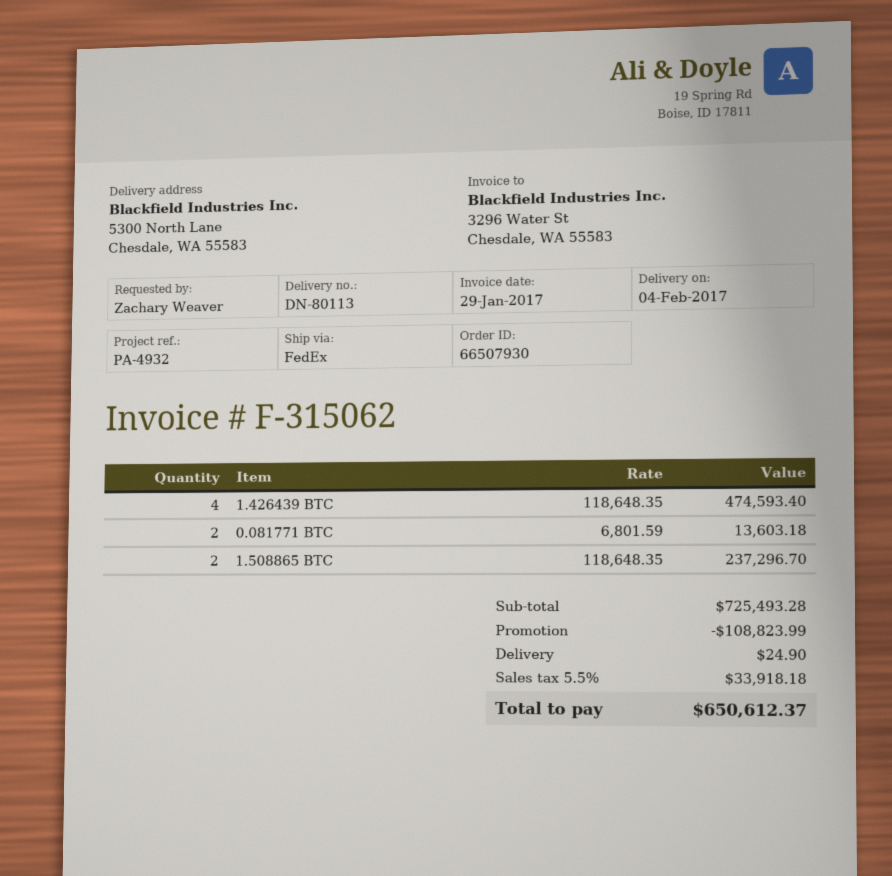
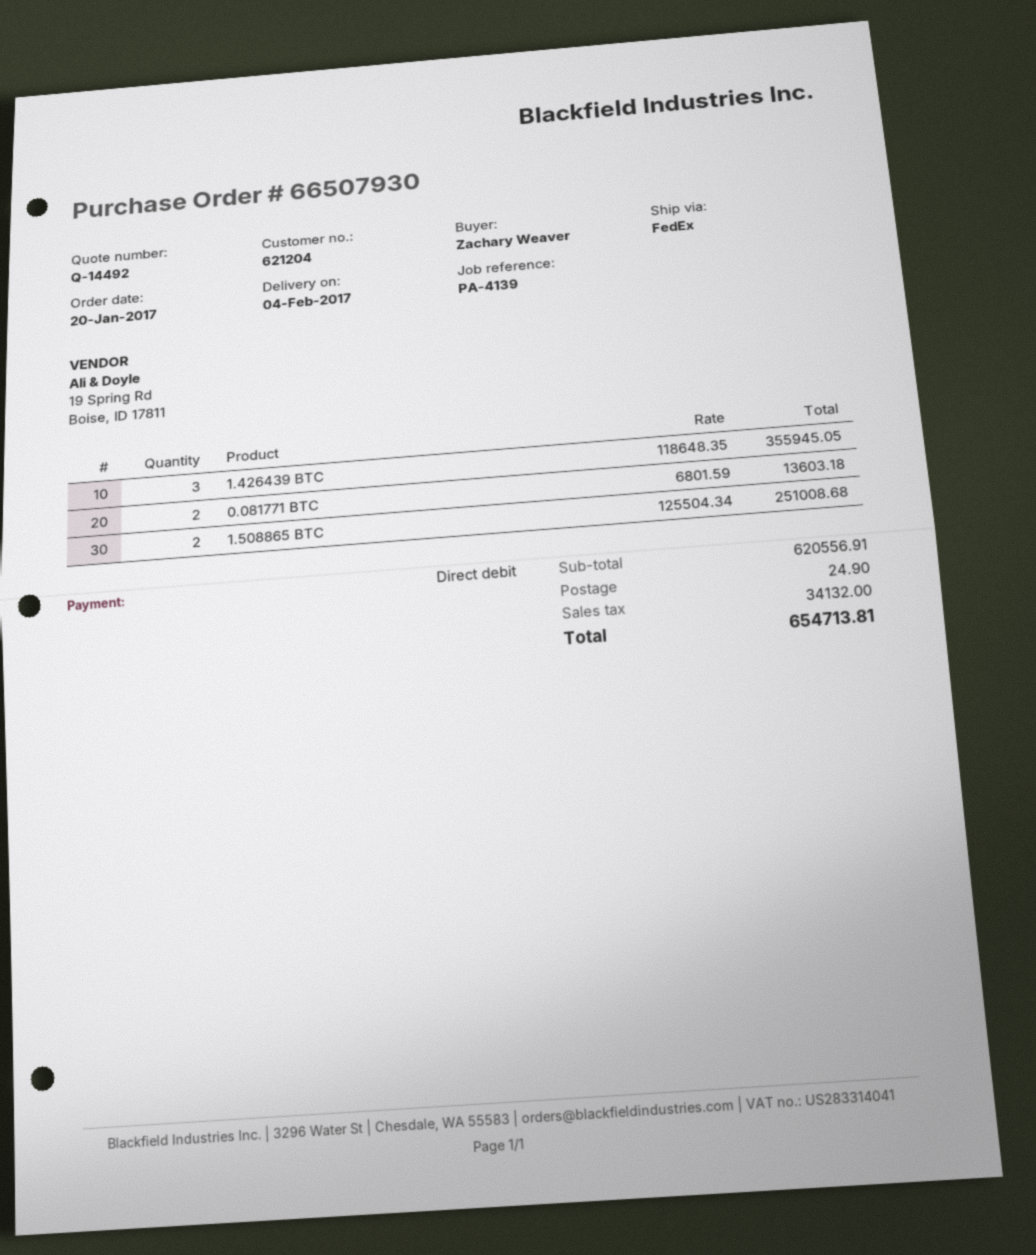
reference: PA-4932 -> PA-4139
1.426439 BTC: 4 x 118648.35 = 474593.40 -> 3 x 118648.35 = 355945.05
1.508865 BTC: 2 x 118648.35 = 237296.70 -> 2 x 125504.34 = 251008.68
subtotal: 725493.28 -> 620556.91
discount: 108823.99 -> none
tax: 33918.18 -> 34132.00
total: 650612.37 -> 654713.81

